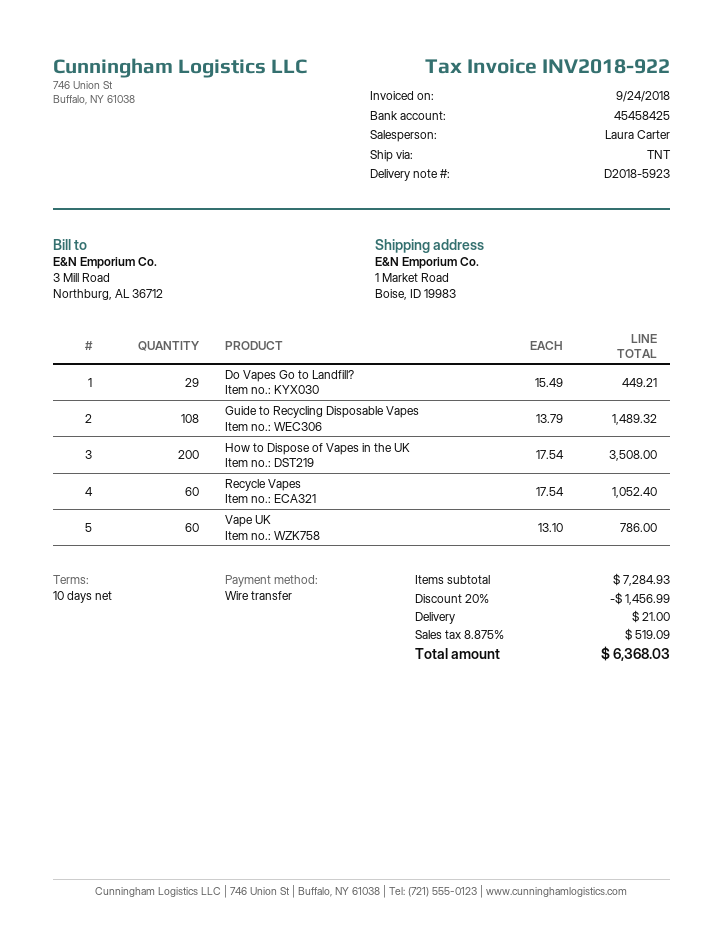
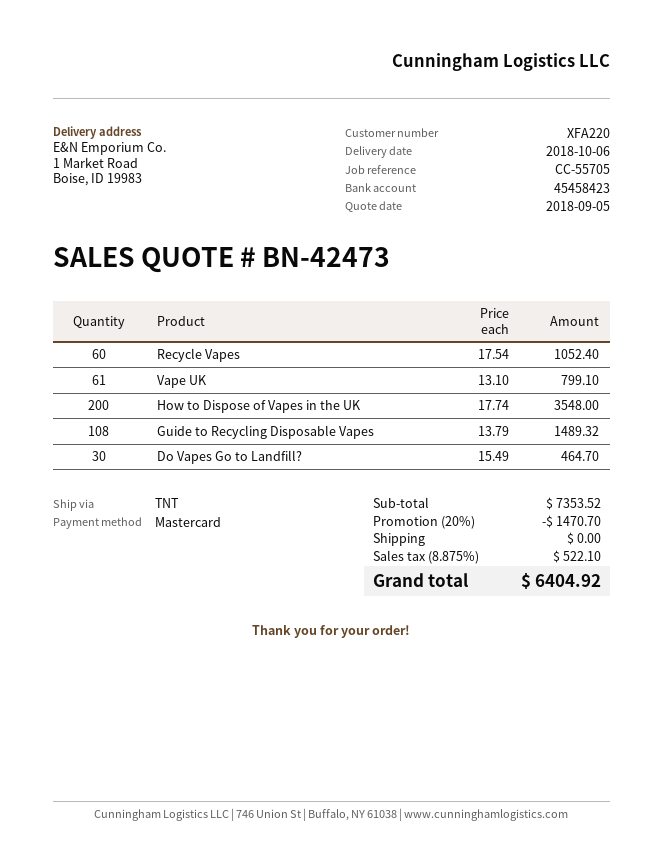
payment method: bank transfer -> Mastercard
bank account: 45458425 -> 45458423
Do Vapes Go to Landfill?: 29 x 15.49 = 449.21 -> 30 x 15.49 = 464.70
How to Dispose of Vapes in the UK: 200 x 17.54 = 3508.00 -> 200 x 17.74 = 3548.00
Vape UK: 60 x 13.10 = 786.00 -> 61 x 13.10 = 799.10
subtotal: 7284.93 -> 7353.52
discount: 20% = 1456.99 -> 20% = 1470.70
shipping: 21.00 -> 0.00
tax: 8.875% = 519.09 -> 8.875% = 522.10
total: 6368.03 -> 6404.92

